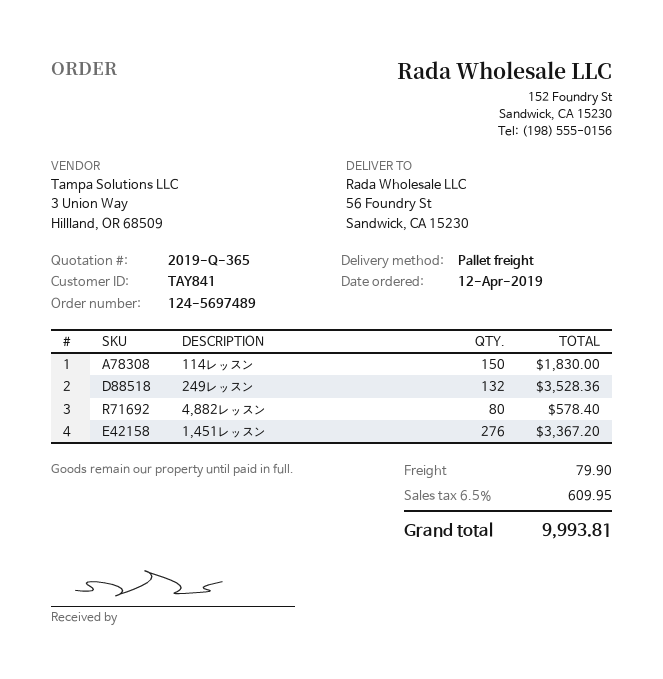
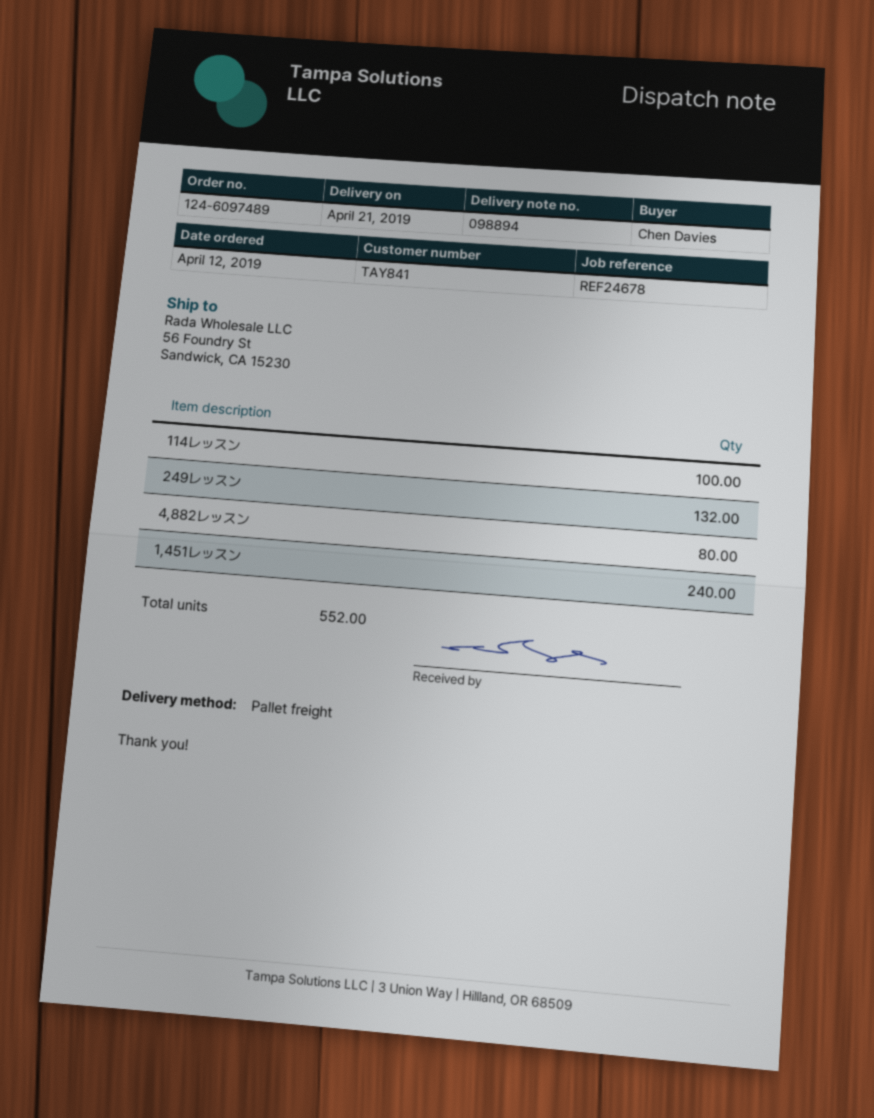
order number: 124-5697489 -> 124-6097489
114レッスン: 150 -> 100
1,451レッスン: 276 -> 240

